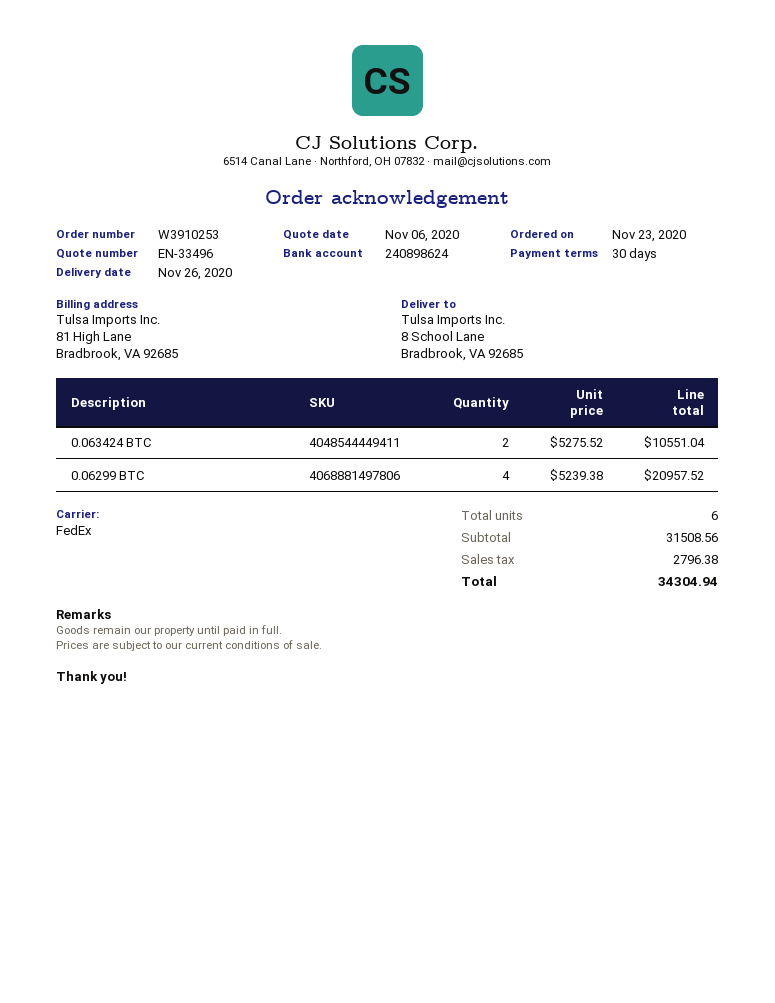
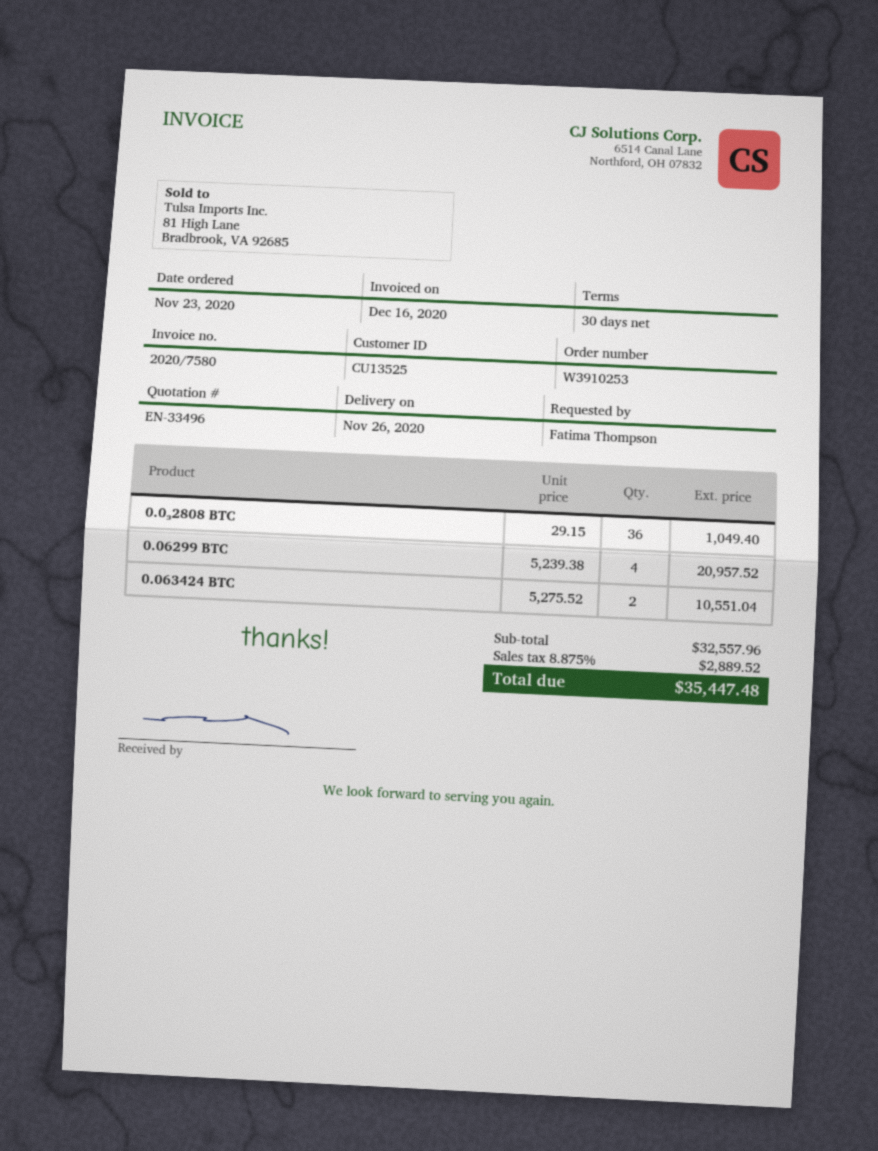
0.0₃2808 BTC: none -> 36 x 29.15 = 1049.40
subtotal: 31508.56 -> 32557.96
tax: 2796.38 -> 2889.52
total: 34304.94 -> 35447.48

